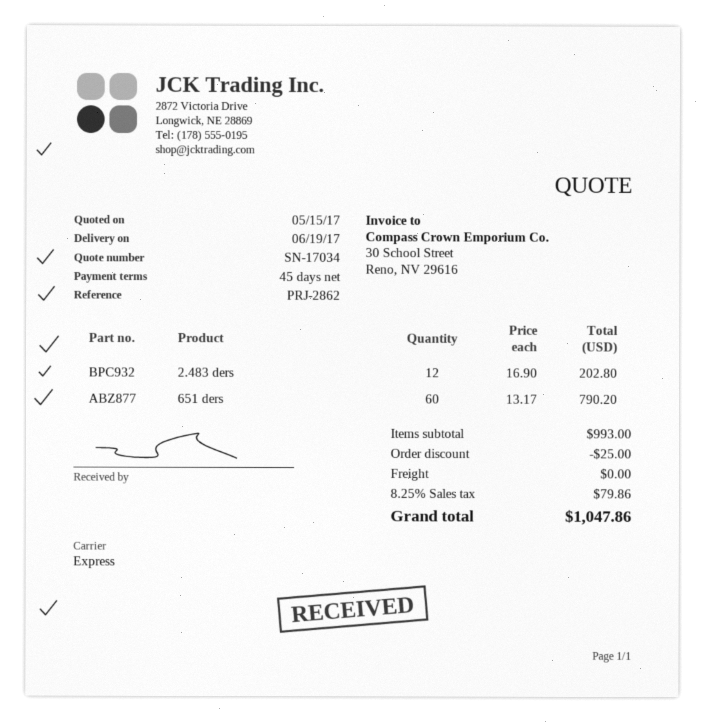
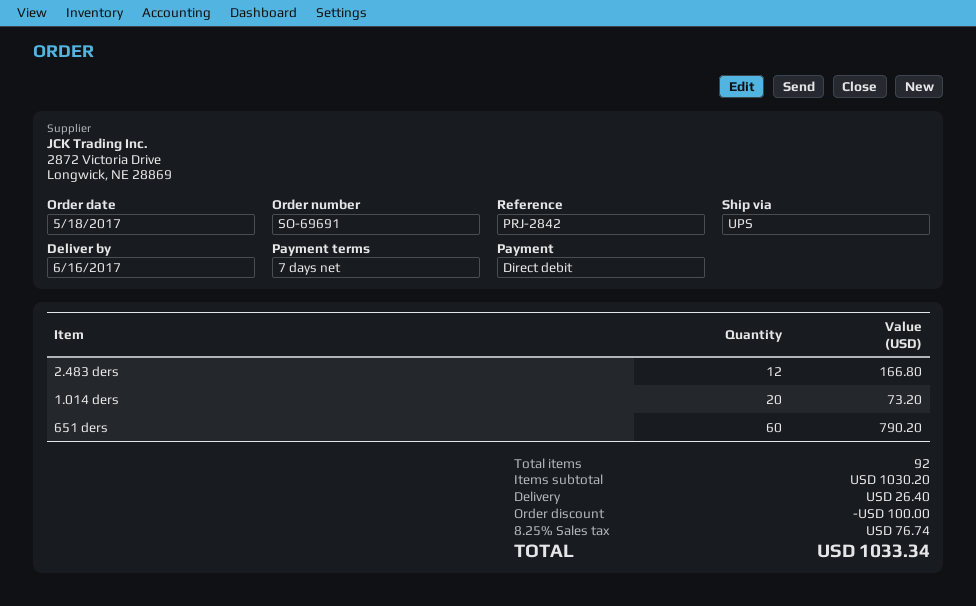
delivery date: 2017-06-19 -> 2017-06-16
payment terms: 45 days -> 7 days
reference: PRJ-2862 -> PRJ-2842
shipping method: express -> UPS
2.483 ders: 12 for 202.80 -> 12 for 166.80
1.014 ders: none -> 20 for 73.20
subtotal: 993.00 -> 1030.20
discount: 25.00 -> 100.00
shipping: 0.00 -> 26.40
tax: 8.25% = 79.86 -> 8.25% = 76.74
total: 1047.86 -> 1033.34

